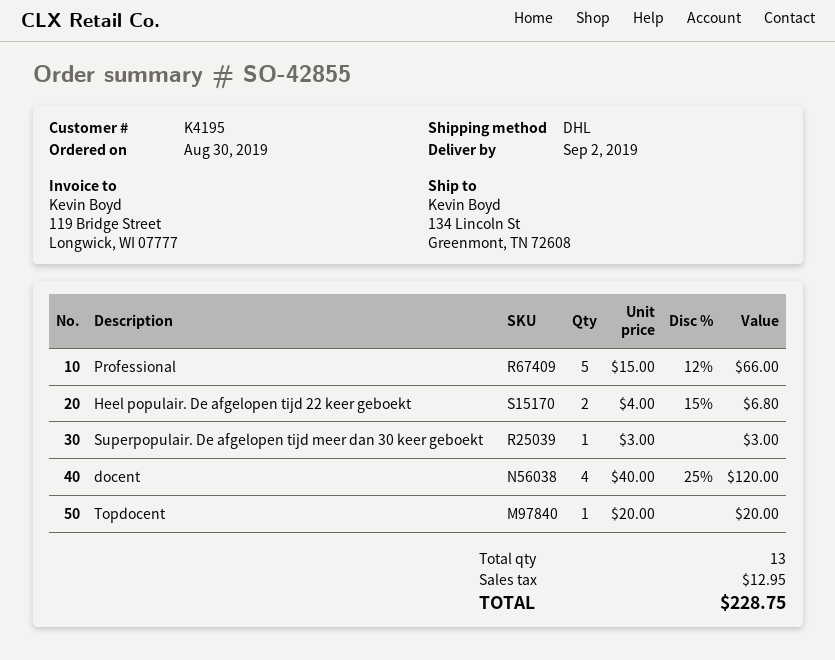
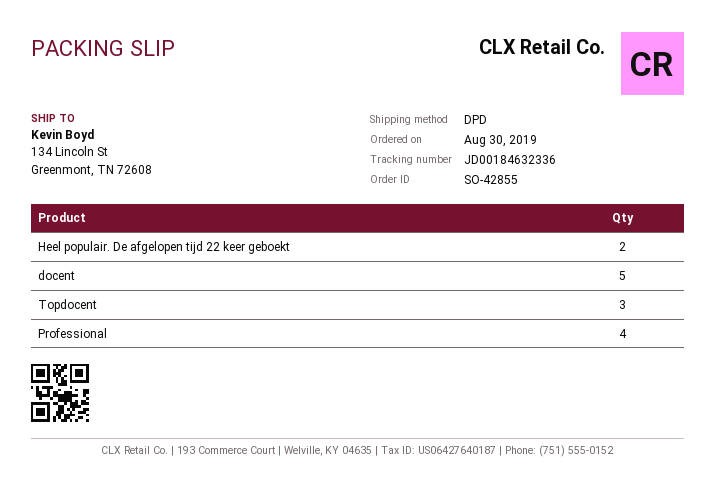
shipping method: DHL -> DPD
Professional: 5 -> 4
Superpopulair. De afgelopen tijd meer dan 30 keer geboekt: 1 -> none
docent: 4 -> 5
Topdocent: 1 -> 3

